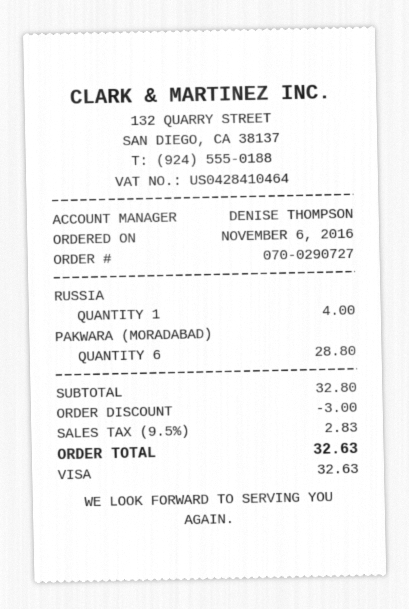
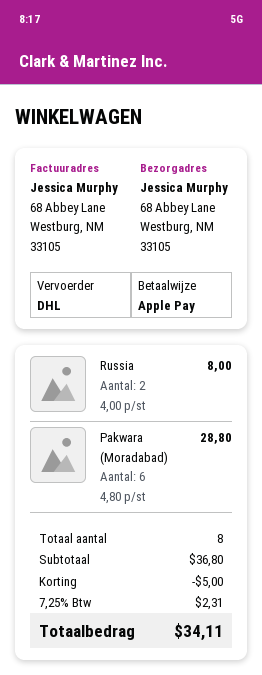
payment method: Visa -> Apple Pay
RUSSIA: 1 for 4.00 -> 2 for 8.00
subtotal: 32.80 -> 36.80
discount: 3.00 -> 5.00
tax: 9.5% = 2.83 -> 7.25% = 2.31
total: 32.63 -> 34.11

